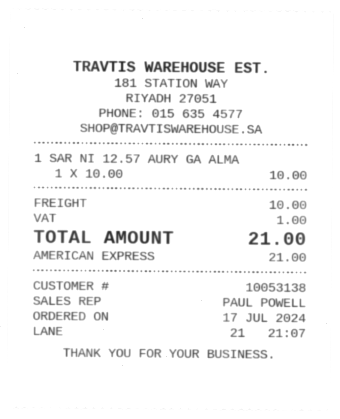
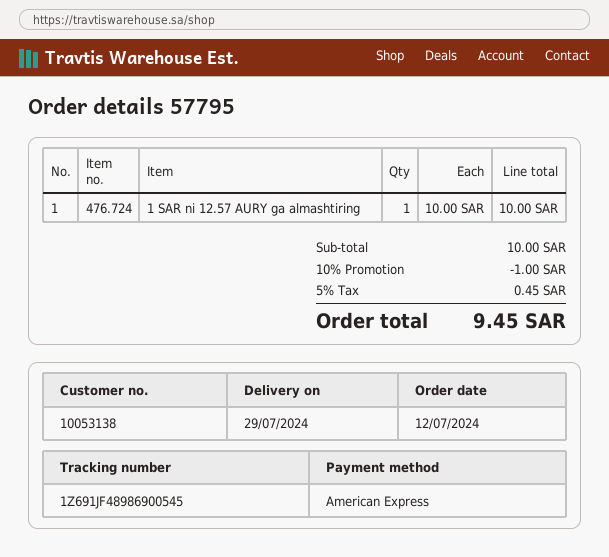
order date: 2024-07-17 -> 2024-07-12
discount: none -> 10% = 1.00
shipping: 10.00 -> none
tax: 1.00 -> 0.45
total: 21.00 -> 9.45

